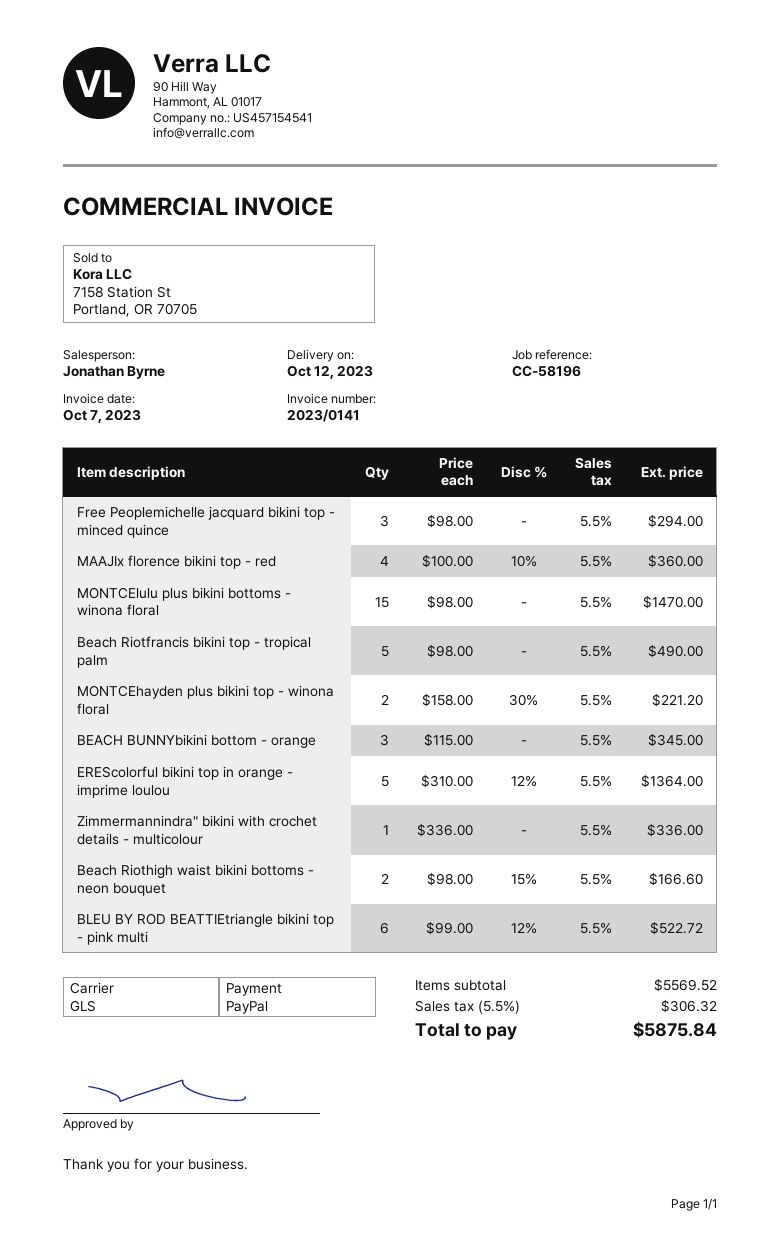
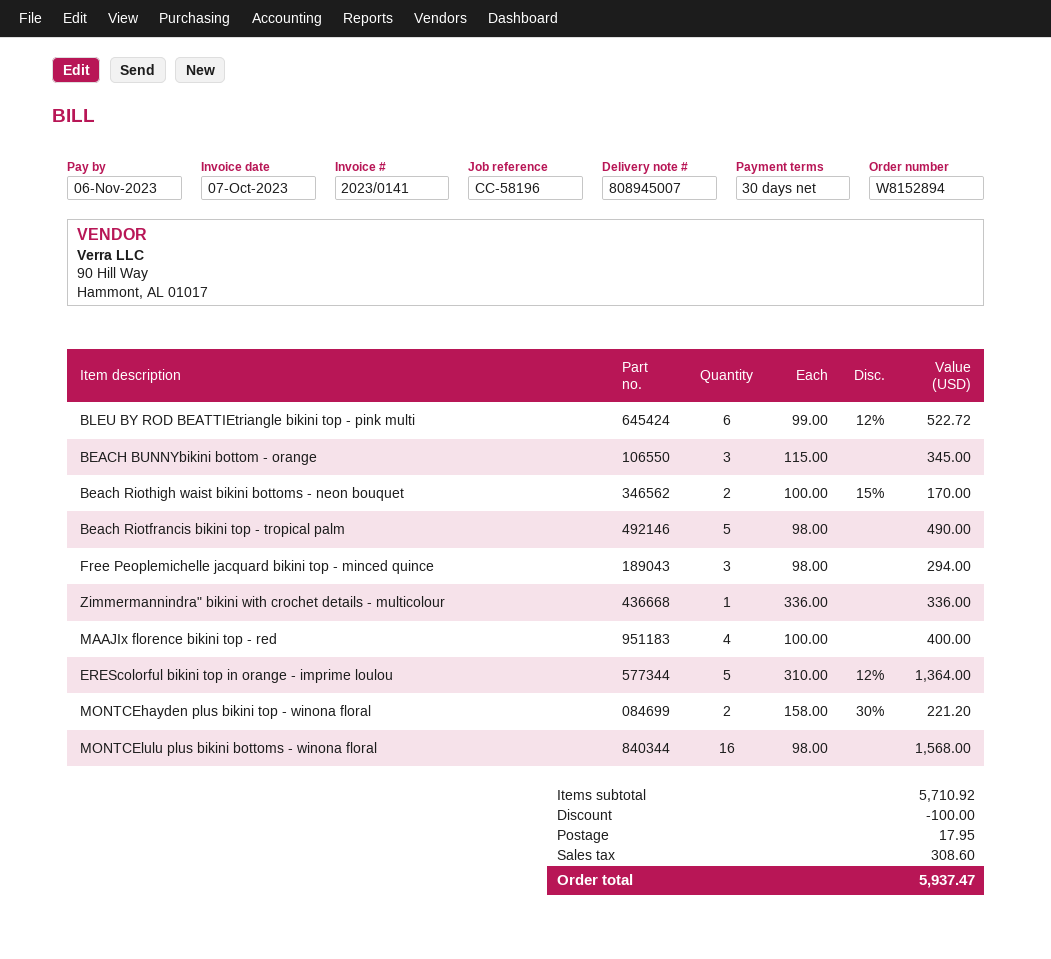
MAAJIx florence bikini top - red: 4 x 100.00 - 10% = 360.00 -> 4 x 100.00 = 400.00
MONTCElulu plus bikini bottoms - winona floral: 15 x 98.00 = 1470.00 -> 16 x 98.00 = 1568.00
Beach Riothigh waist bikini bottoms - neon bouquet: 2 x 98.00 - 15% = 166.60 -> 2 x 100.00 - 15% = 170.00
subtotal: 5569.52 -> 5710.92
discount: none -> 100.00
shipping: none -> 17.95
tax: 306.32 -> 308.60
total: 5875.84 -> 5937.47

